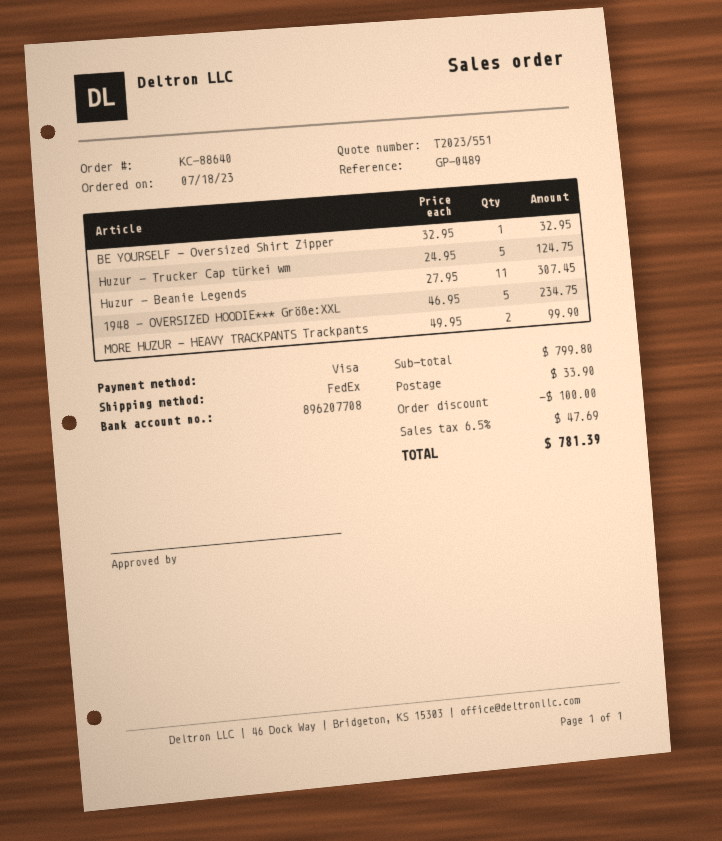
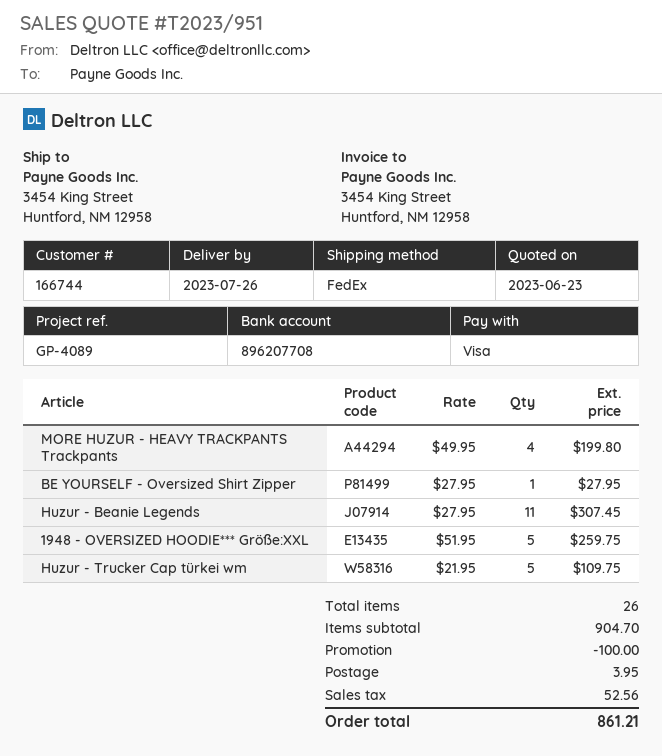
quote number: T2023/551 -> T2023/951
reference: GP-0489 -> GP-4089
BE YOURSELF - Oversized Shirt Zipper: 1 x 32.95 = 32.95 -> 1 x 27.95 = 27.95
Huzur - Trucker Cap türkei wm: 5 x 24.95 = 124.75 -> 5 x 21.95 = 109.75
1948 - OVERSIZED HOODIE*** Größe:XXL: 5 x 46.95 = 234.75 -> 5 x 51.95 = 259.75
MORE HUZUR - HEAVY TRACKPANTS Trackpants: 2 x 49.95 = 99.90 -> 4 x 49.95 = 199.80
subtotal: 799.80 -> 904.70
shipping: 33.90 -> 3.95
tax: 47.69 -> 52.56
total: 781.39 -> 861.21

